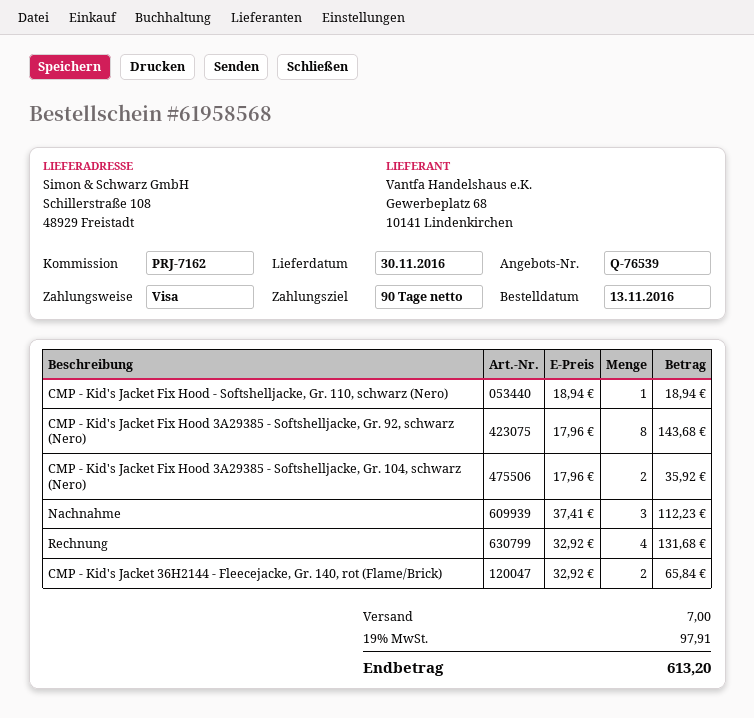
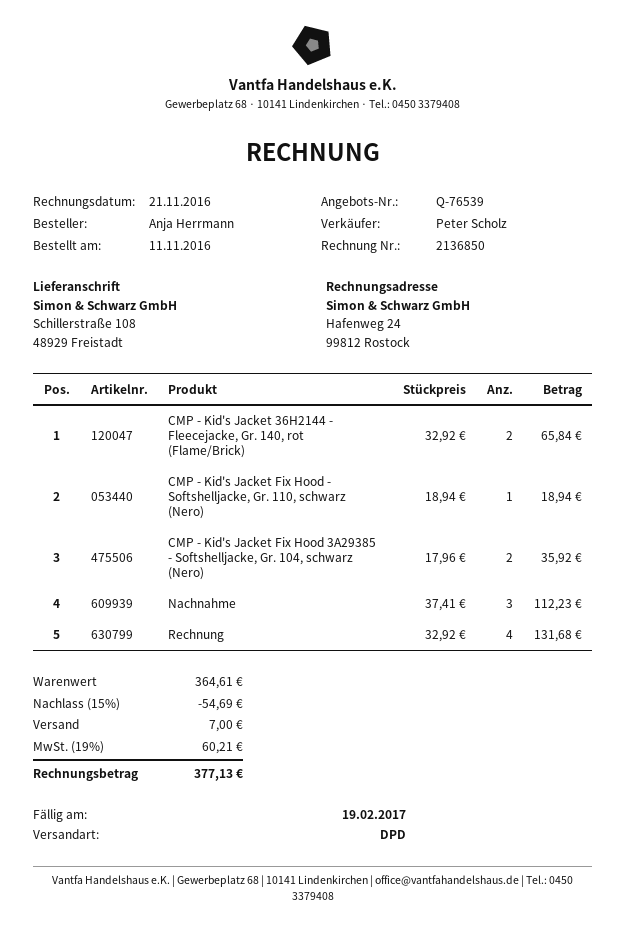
order date: 2016-11-13 -> 2016-11-11
CMP - Kid's Jacket Fix Hood 3A29385 - Softshelljacke, Gr. 92, schwarz (Nero): 8 x 17.96 = 143.68 -> none
discount: none -> 15% = 54.69
tax: 19% = 97.91 -> 19% = 60.21
total: 613.20 -> 377.13

